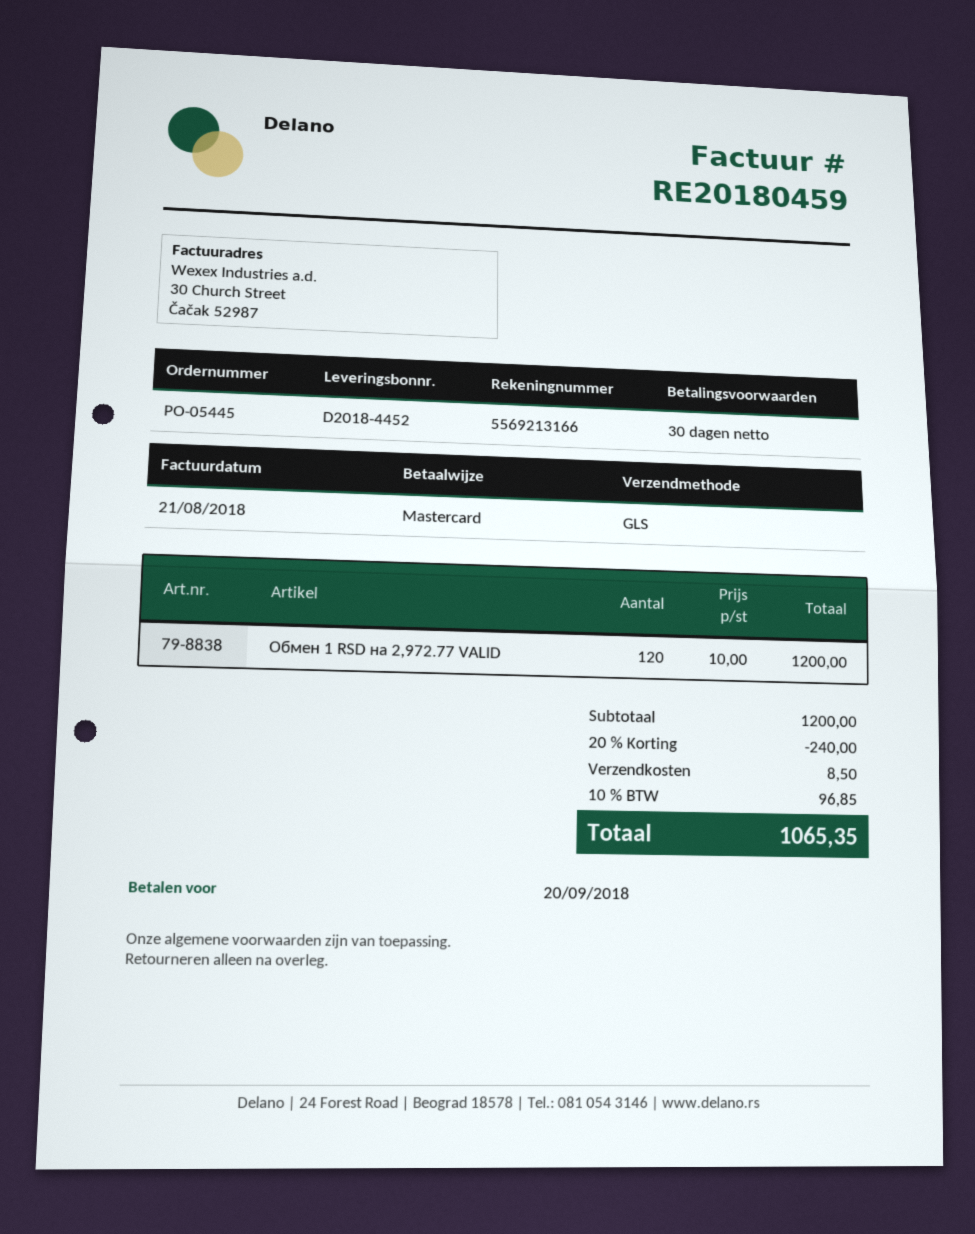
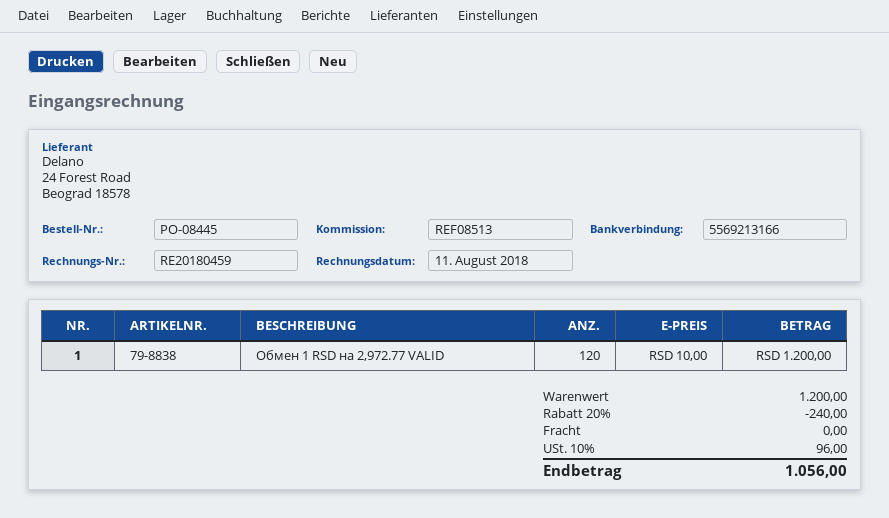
order number: PO-05445 -> PO-08445
invoice date: 2018-08-21 -> 2018-08-11
shipping: 8.50 -> 0.00
tax: 10% = 96.85 -> 10% = 96.00
total: 1065.35 -> 1056.00

